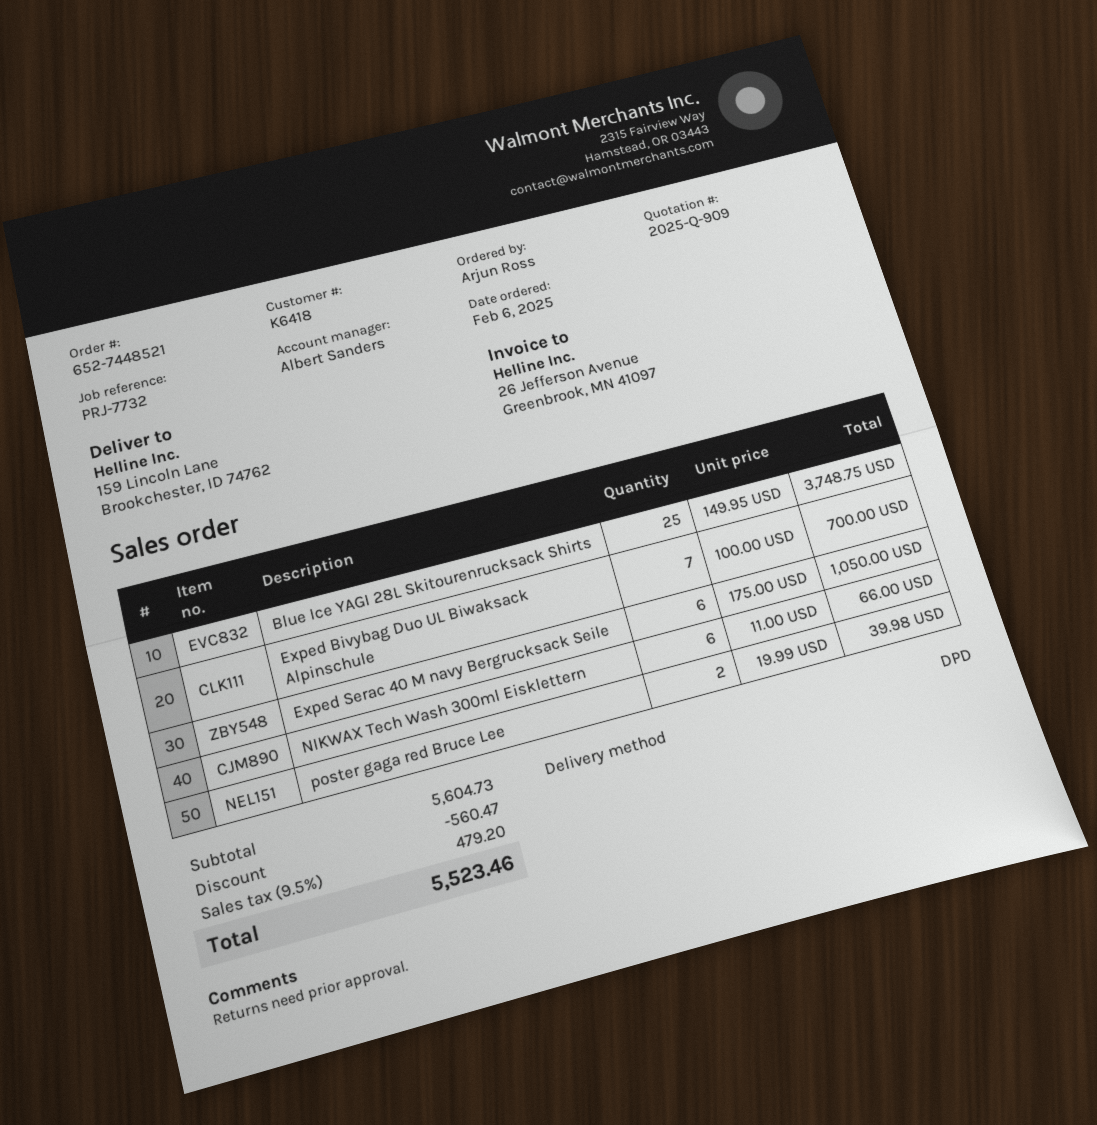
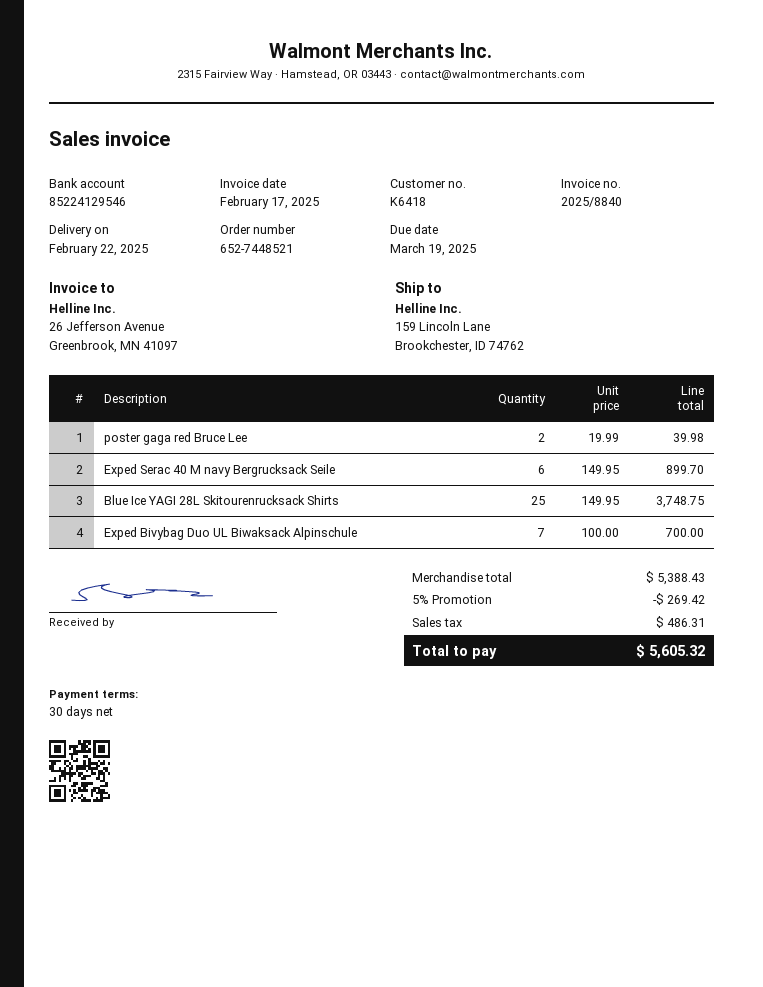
Exped Serac 40 M navy Bergrucksack Seile: 6 x 175.00 = 1050.00 -> 6 x 149.95 = 899.70
NIKWAX Tech Wash 300ml Eisklettern: 6 x 11.00 = 66.00 -> none
subtotal: 5604.73 -> 5388.43
discount: 560.47 -> 269.42
tax: 479.20 -> 486.31
total: 5523.46 -> 5605.32

